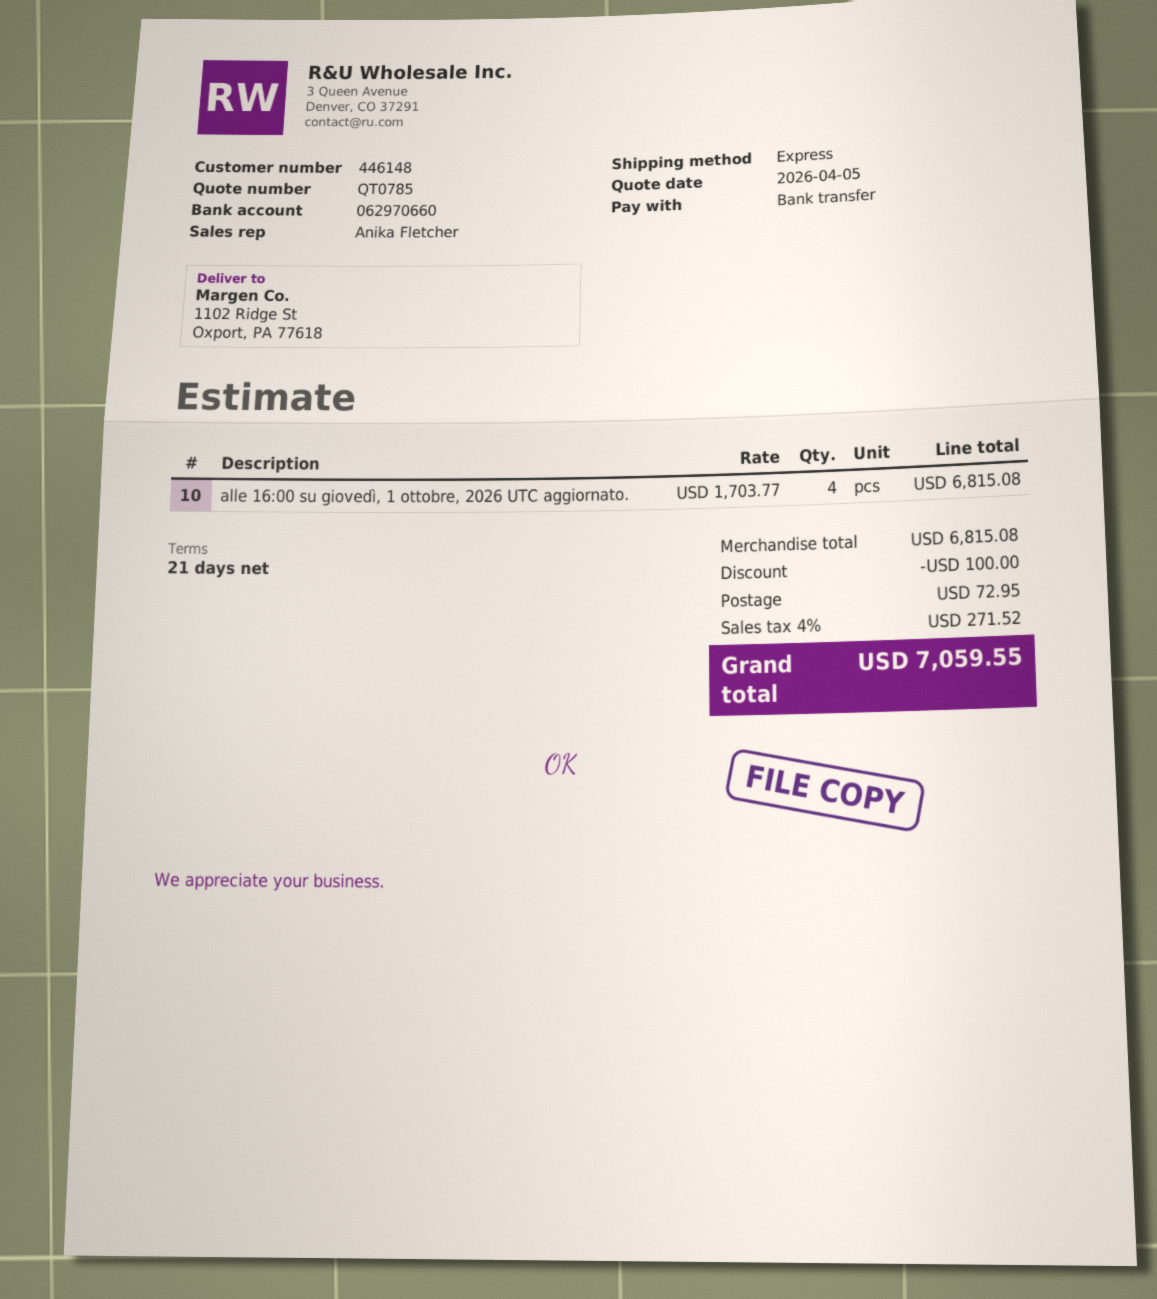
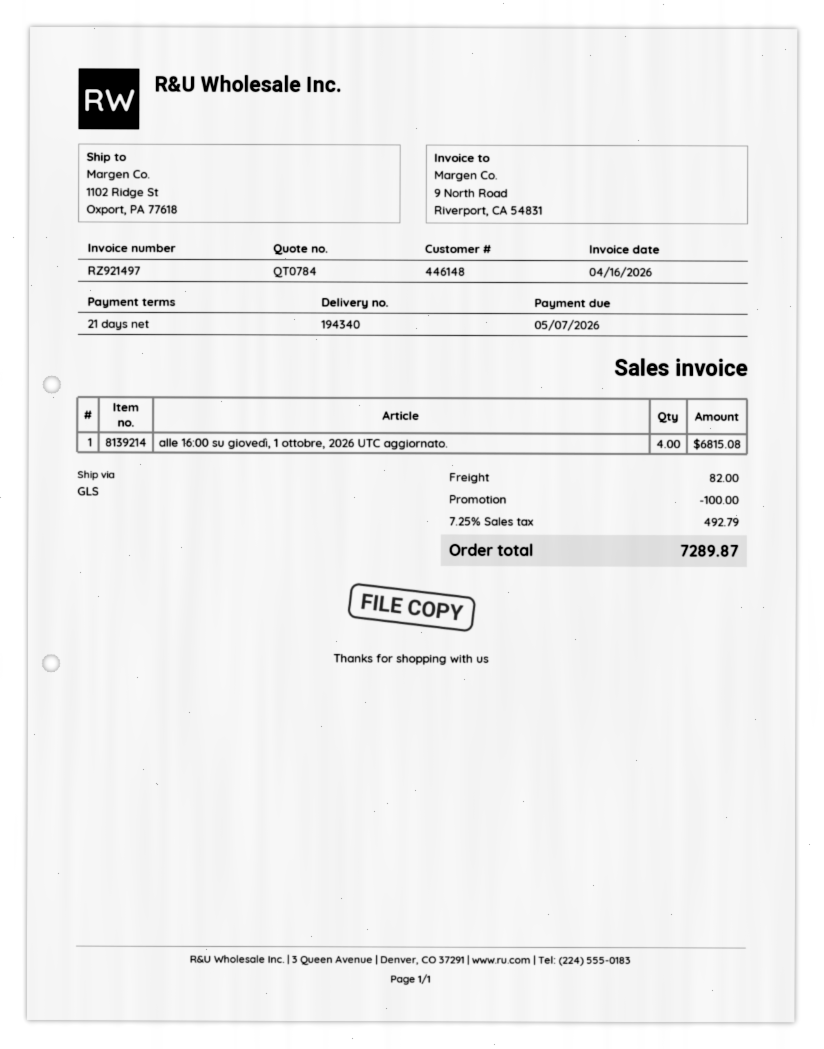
quote number: QT0785 -> QT0784
shipping method: express -> GLS
shipping: 72.95 -> 82.00
tax: 4% = 271.52 -> 7.25% = 492.79
total: 7059.55 -> 7289.87

